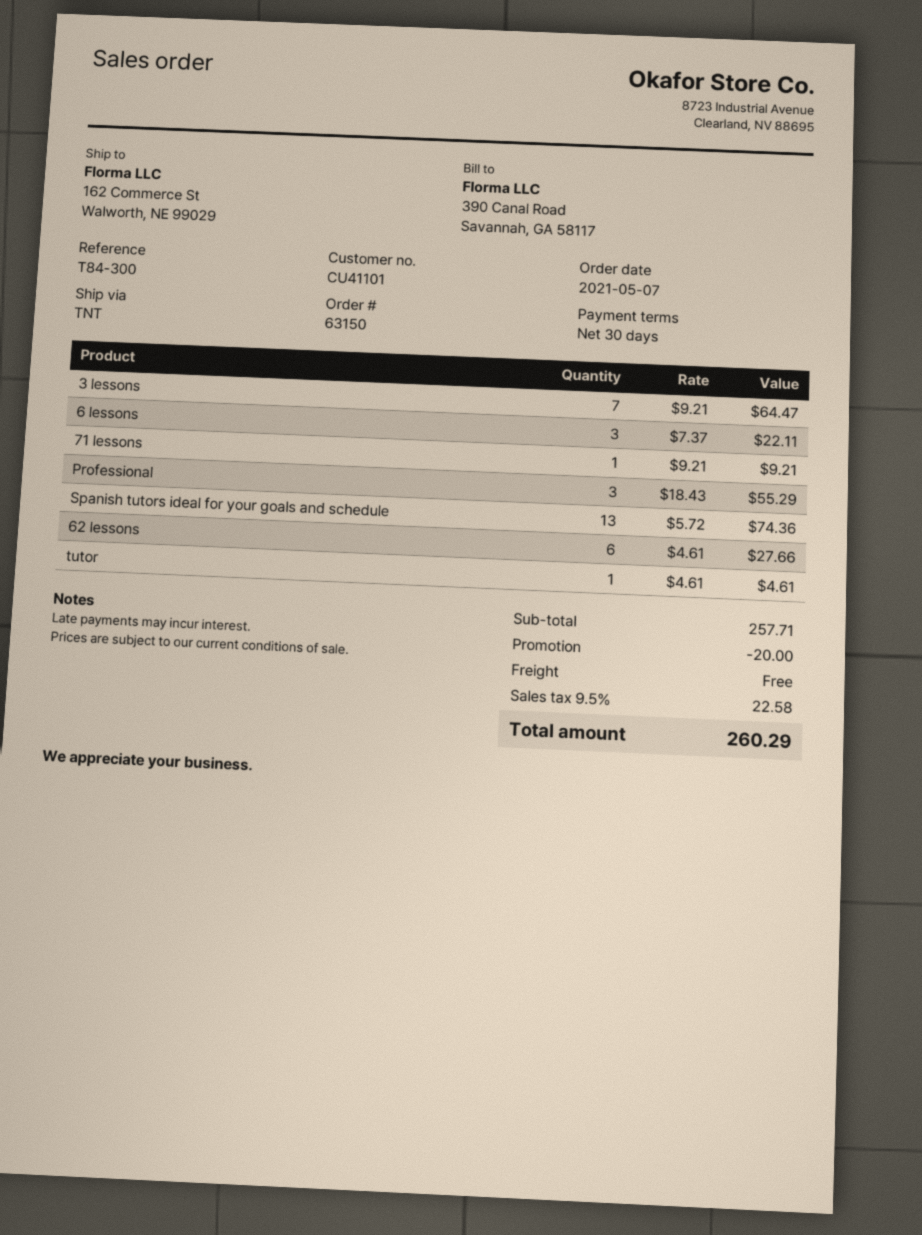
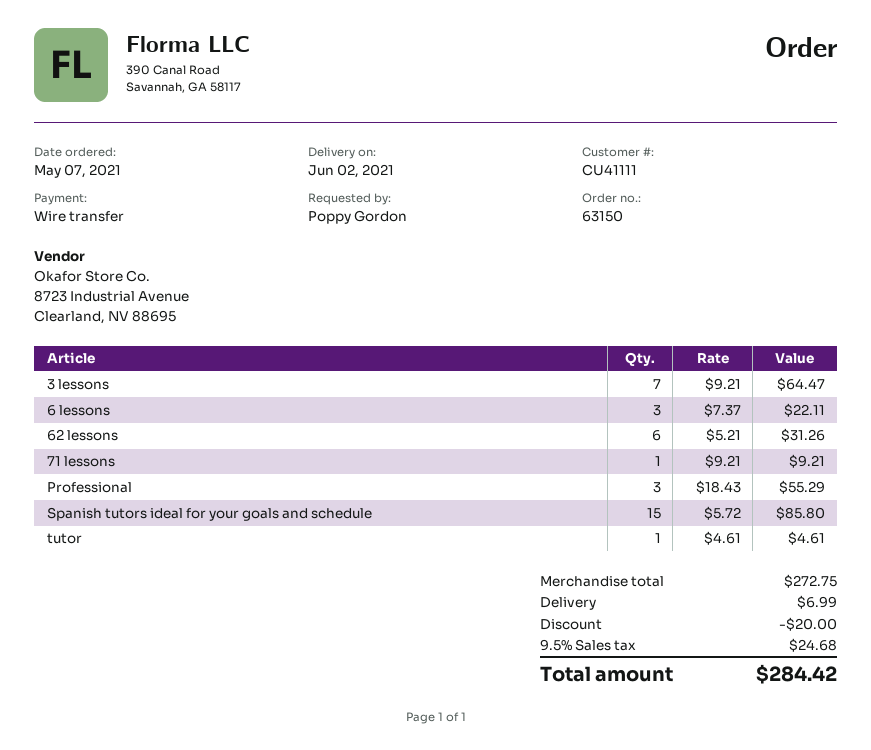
customer number: CU41101 -> CU41111
Spanish tutors ideal for your goals and schedule: 13 x 5.72 = 74.36 -> 15 x 5.72 = 85.80
62 lessons: 6 x 4.61 = 27.66 -> 6 x 5.21 = 31.26
subtotal: 257.71 -> 272.75
shipping: 0.00 -> 6.99
tax: 9.5% = 22.58 -> 9.5% = 24.68
total: 260.29 -> 284.42

